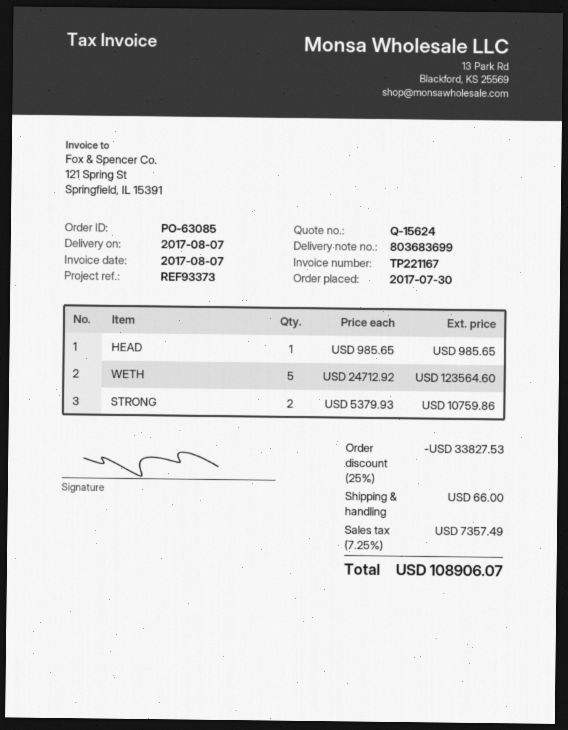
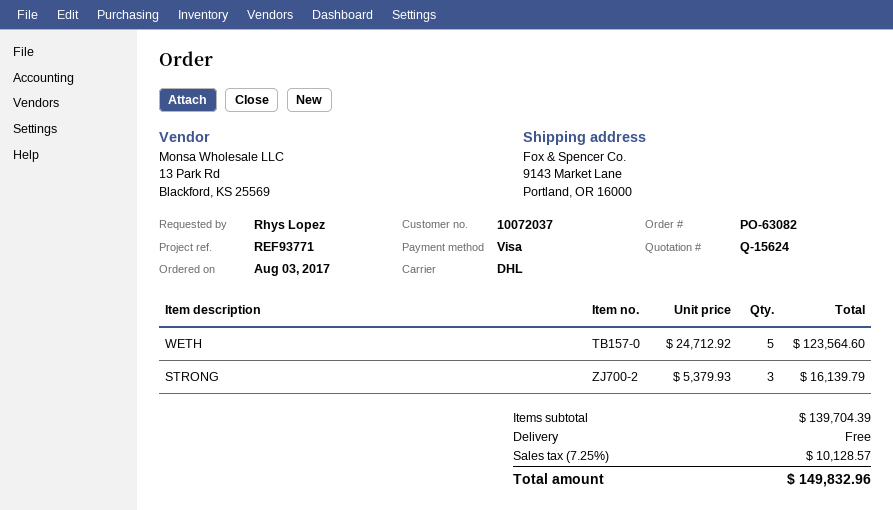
order number: PO-63085 -> PO-63082
order date: 2017-07-30 -> 2017-08-03
reference: REF93373 -> REF93771
HEAD: 1 x 985.65 = 985.65 -> none
STRONG: 2 x 5379.93 = 10759.86 -> 3 x 5379.93 = 16139.79
discount: 25% = 33827.53 -> none
shipping: 66.00 -> 0.00
tax: 7.25% = 7357.49 -> 7.25% = 10128.57
total: 108906.07 -> 149832.96

